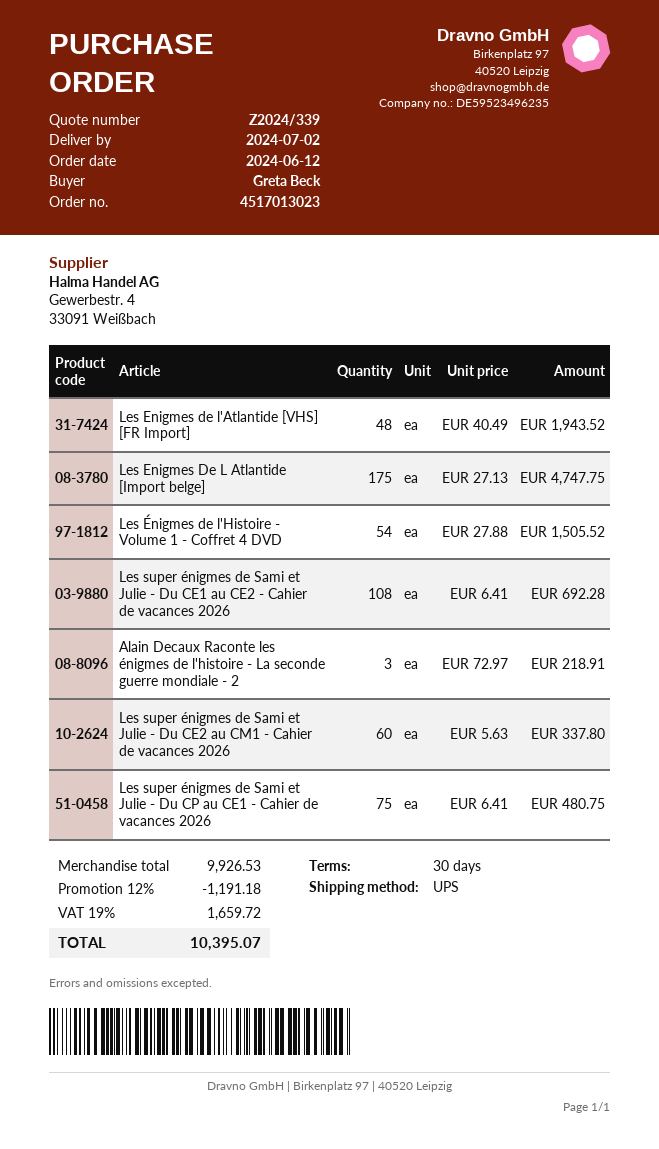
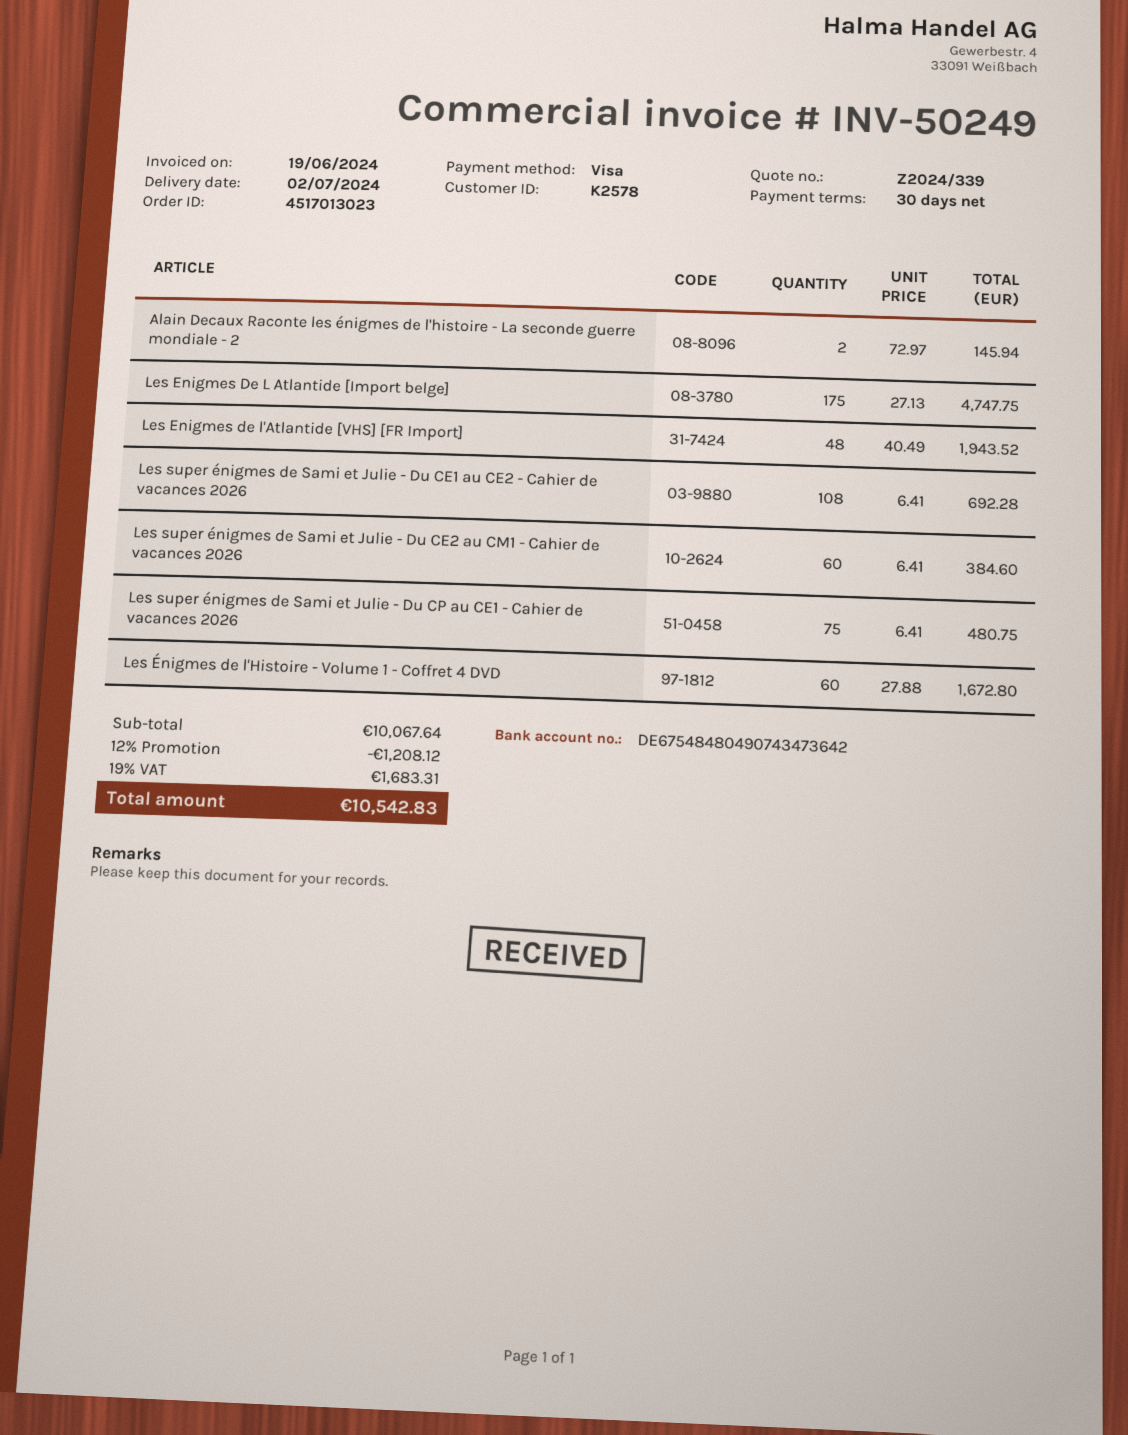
Les Énigmes de l'Histoire - Volume 1 - Coffret 4 DVD: 54 x 27.88 = 1505.52 -> 60 x 27.88 = 1672.80
Alain Decaux Raconte les énigmes de l'histoire - La seconde guerre mondiale - 2: 3 x 72.97 = 218.91 -> 2 x 72.97 = 145.94
Les super énigmes de Sami et Julie - Du CE2 au CM1 - Cahier de vacances 2026: 60 x 5.63 = 337.80 -> 60 x 6.41 = 384.60
subtotal: 9926.53 -> 10067.64
discount: 12% = 1191.18 -> 12% = 1208.12
tax: 19% = 1659.72 -> 19% = 1683.31
total: 10395.07 -> 10542.83

